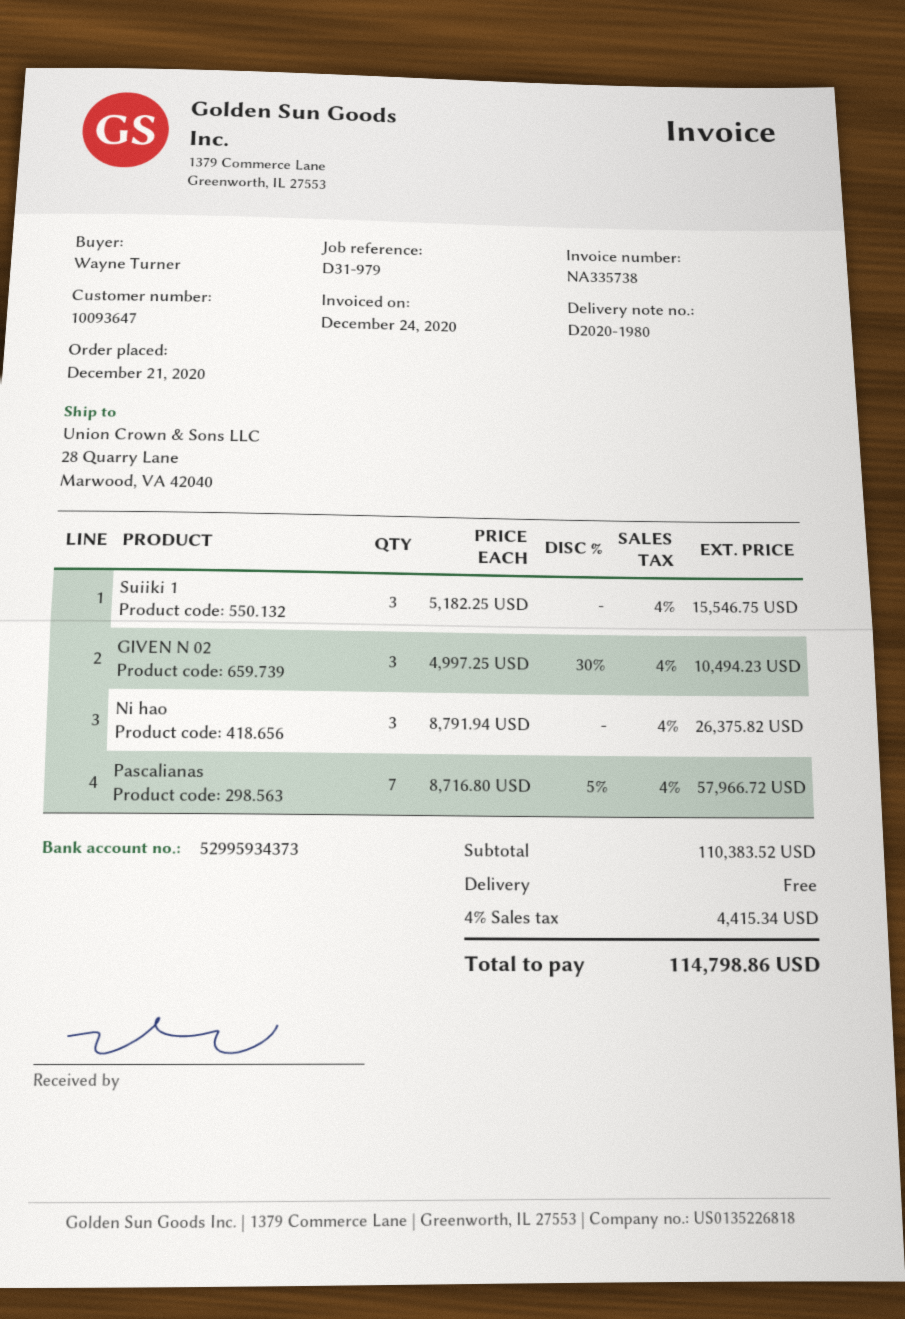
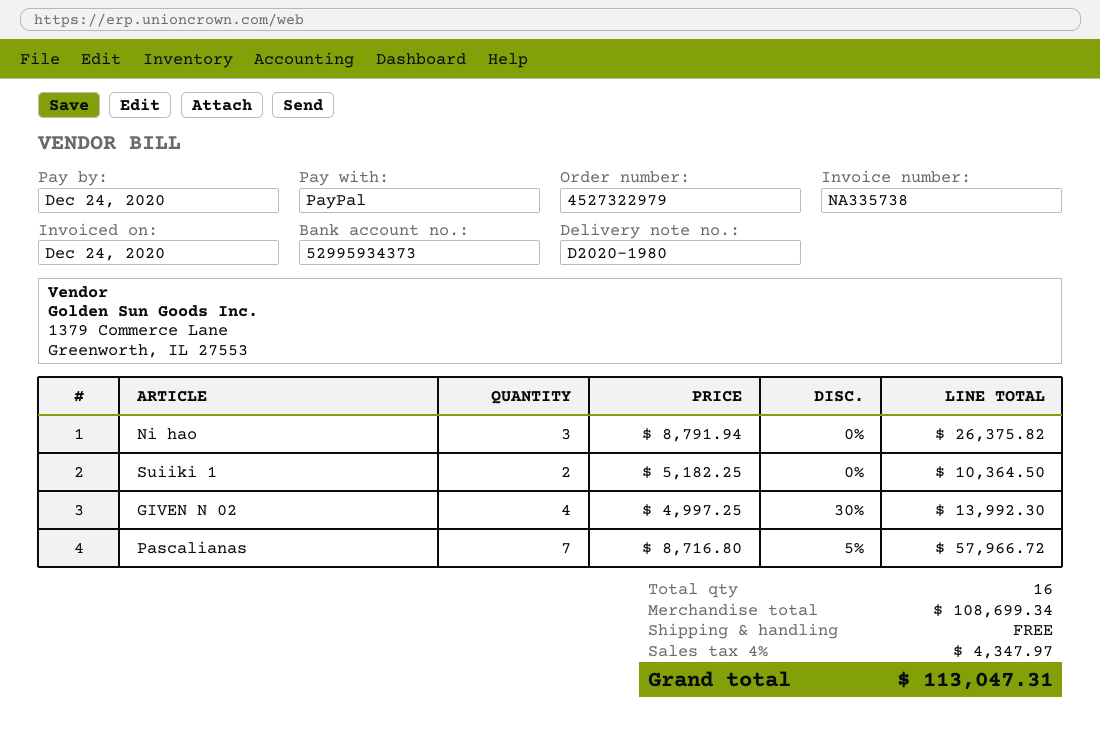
Suiiki 1: 3 x 5182.25 = 15546.75 -> 2 x 5182.25 = 10364.50
GIVEN N 02: 3 x 4997.25 - 30% = 10494.23 -> 4 x 4997.25 - 30% = 13992.30
subtotal: 110383.52 -> 108699.34
tax: 4% = 4415.34 -> 4% = 4347.97
total: 114798.86 -> 113047.31

